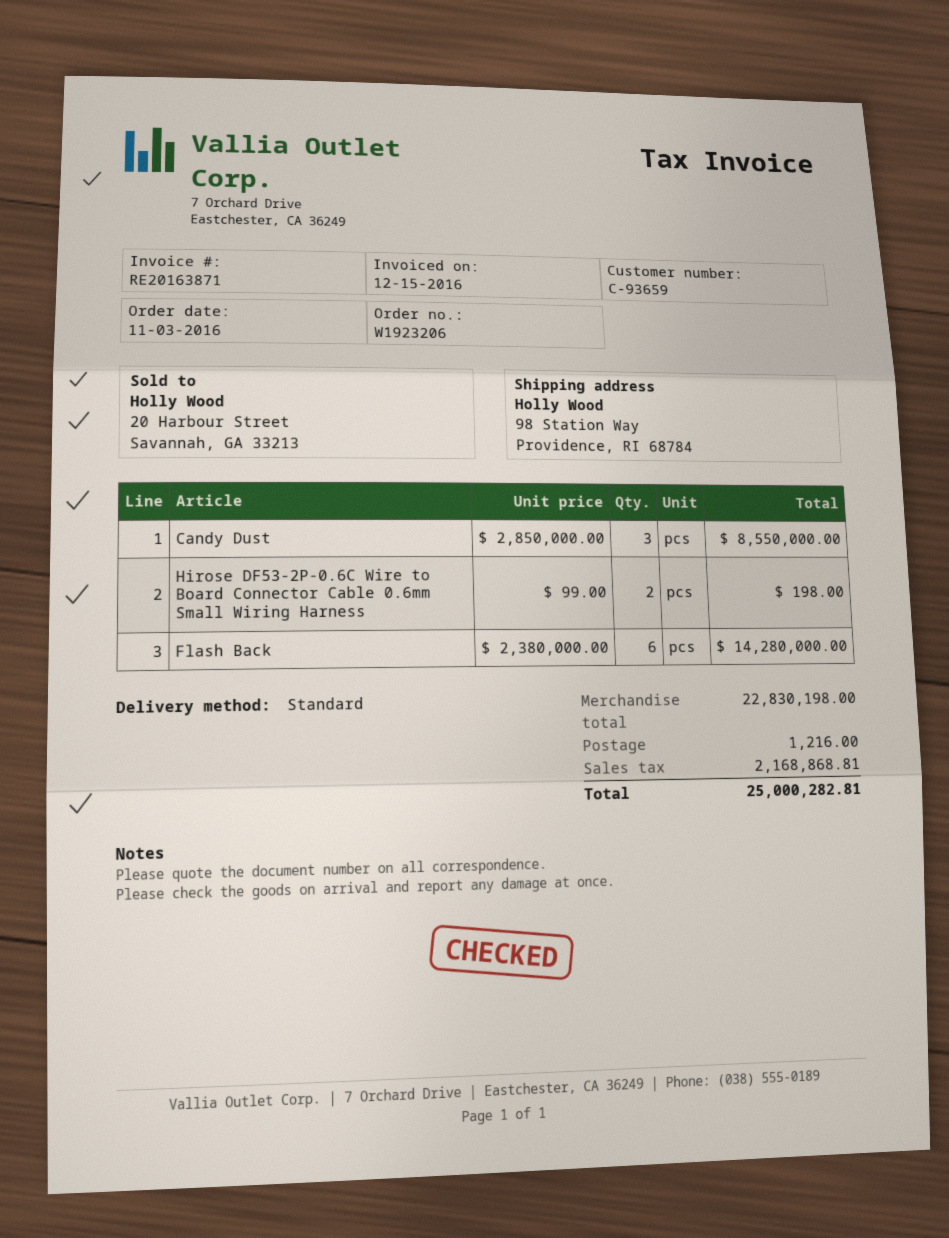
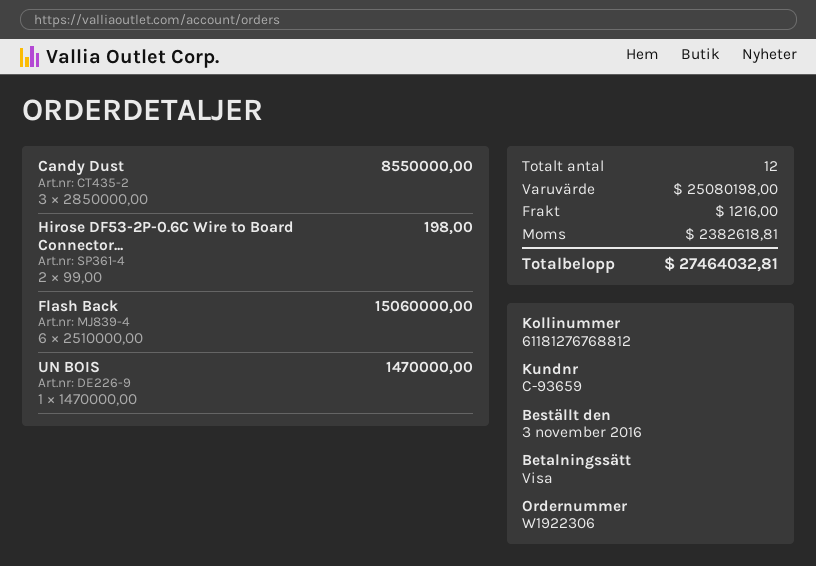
order number: W1923206 -> W1922306
Flash Back: 6 x 2380000.00 = 14280000.00 -> 6 x 2510000.00 = 15060000.00
UN BOIS: none -> 1 x 1470000.00 = 1470000.00
subtotal: 22830198.00 -> 25080198.00
tax: 2168868.81 -> 2382618.81
total: 25000282.81 -> 27464032.81

